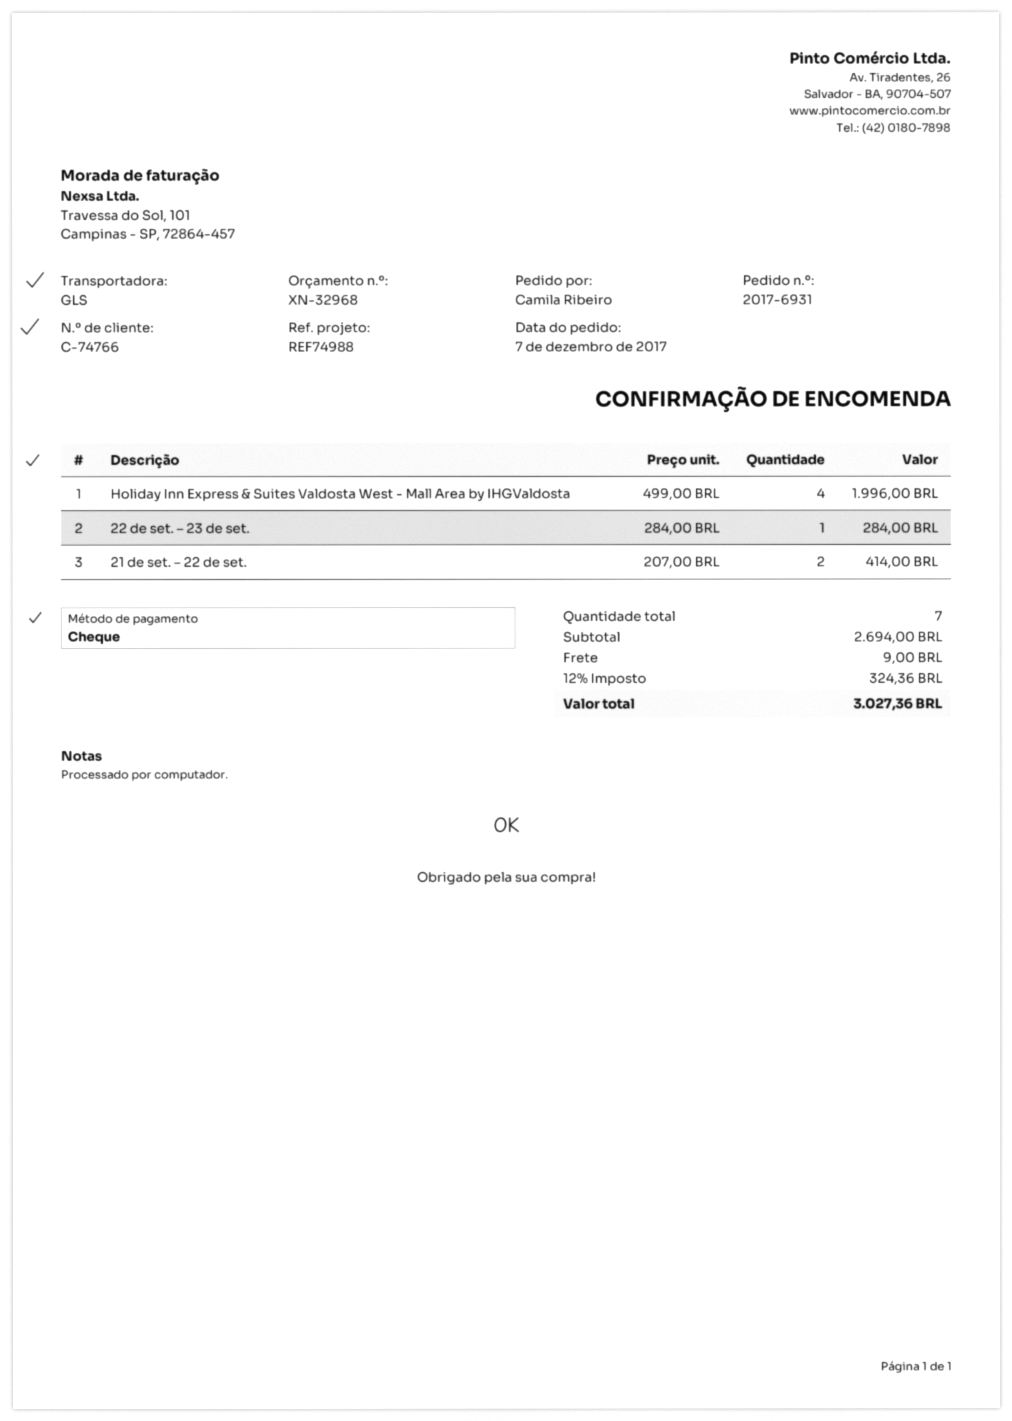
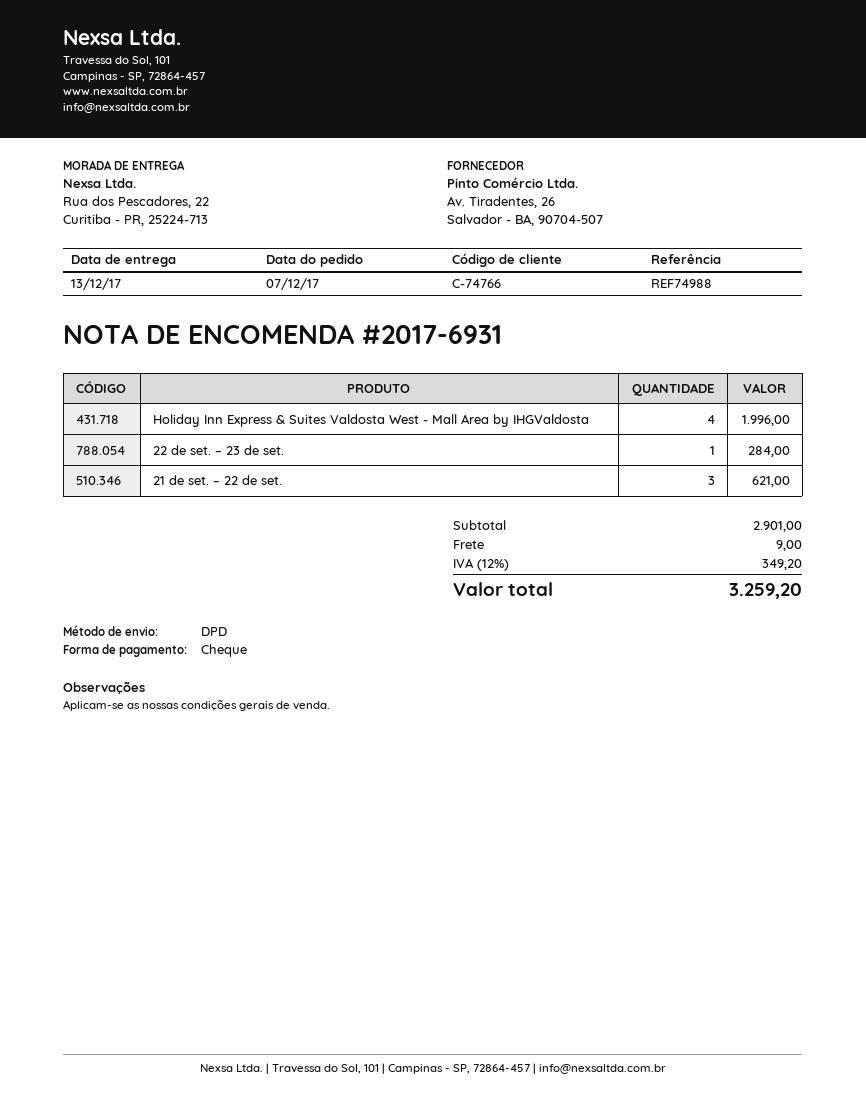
shipping method: GLS -> DPD
21 de set. – 22 de set.: 2 for 414.00 -> 3 for 621.00
subtotal: 2694.00 -> 2901.00
tax: 12% = 324.36 -> 12% = 349.20
total: 3027.36 -> 3259.20

